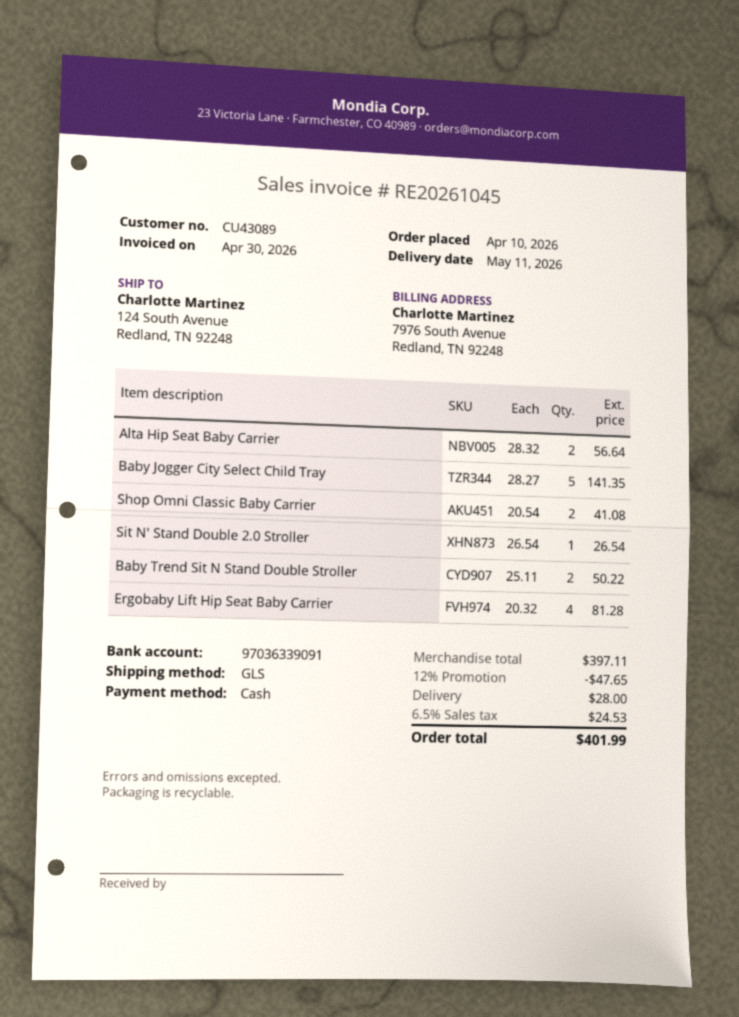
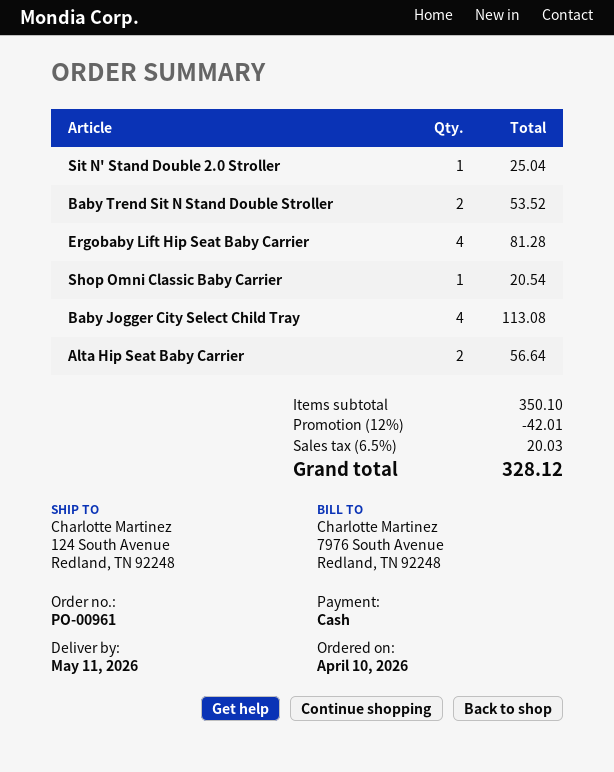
Baby Jogger City Select Child Tray: 5 for 141.35 -> 4 for 113.08
Shop Omni Classic Baby Carrier: 2 for 41.08 -> 1 for 20.54
Sit N' Stand Double 2.0 Stroller: 1 for 26.54 -> 1 for 25.04
Baby Trend Sit N Stand Double Stroller: 2 for 50.22 -> 2 for 53.52
subtotal: 397.11 -> 350.10
discount: 12% = 47.65 -> 12% = 42.01
shipping: 28.00 -> none
tax: 6.5% = 24.53 -> 6.5% = 20.03
total: 401.99 -> 328.12

